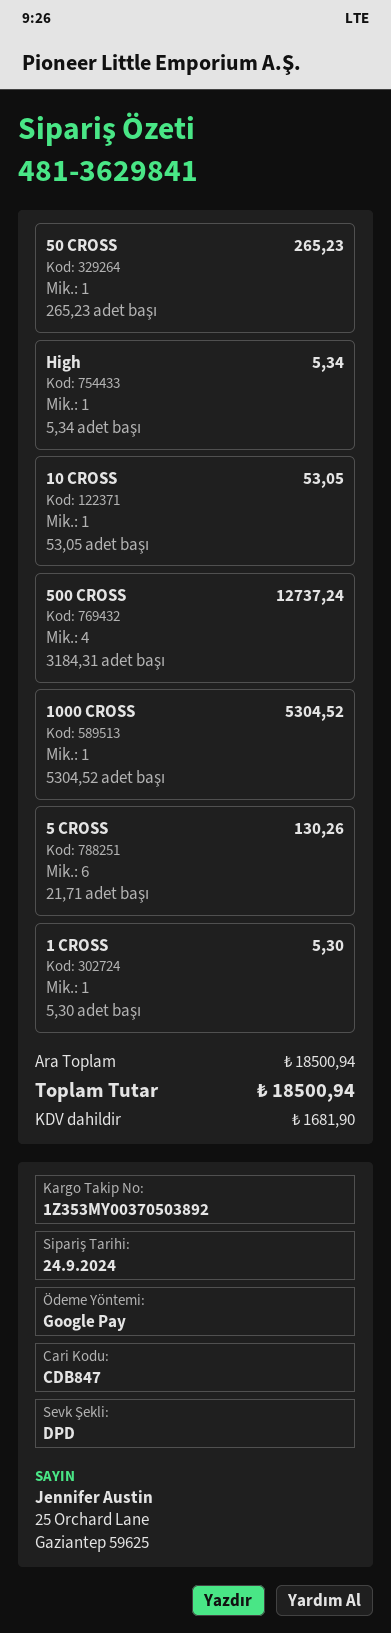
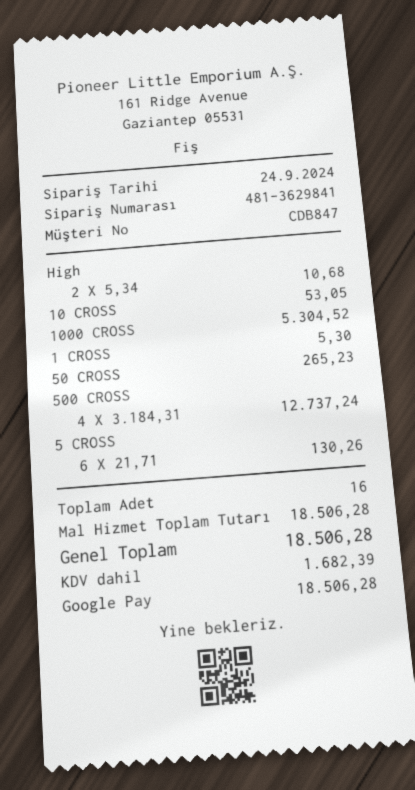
High: 1 x 5.34 = 5.34 -> 2 x 5.34 = 10.68
subtotal: 18500.94 -> 18506.28
tax: 1681.90 -> 1682.39
total: 18500.94 -> 18506.28

